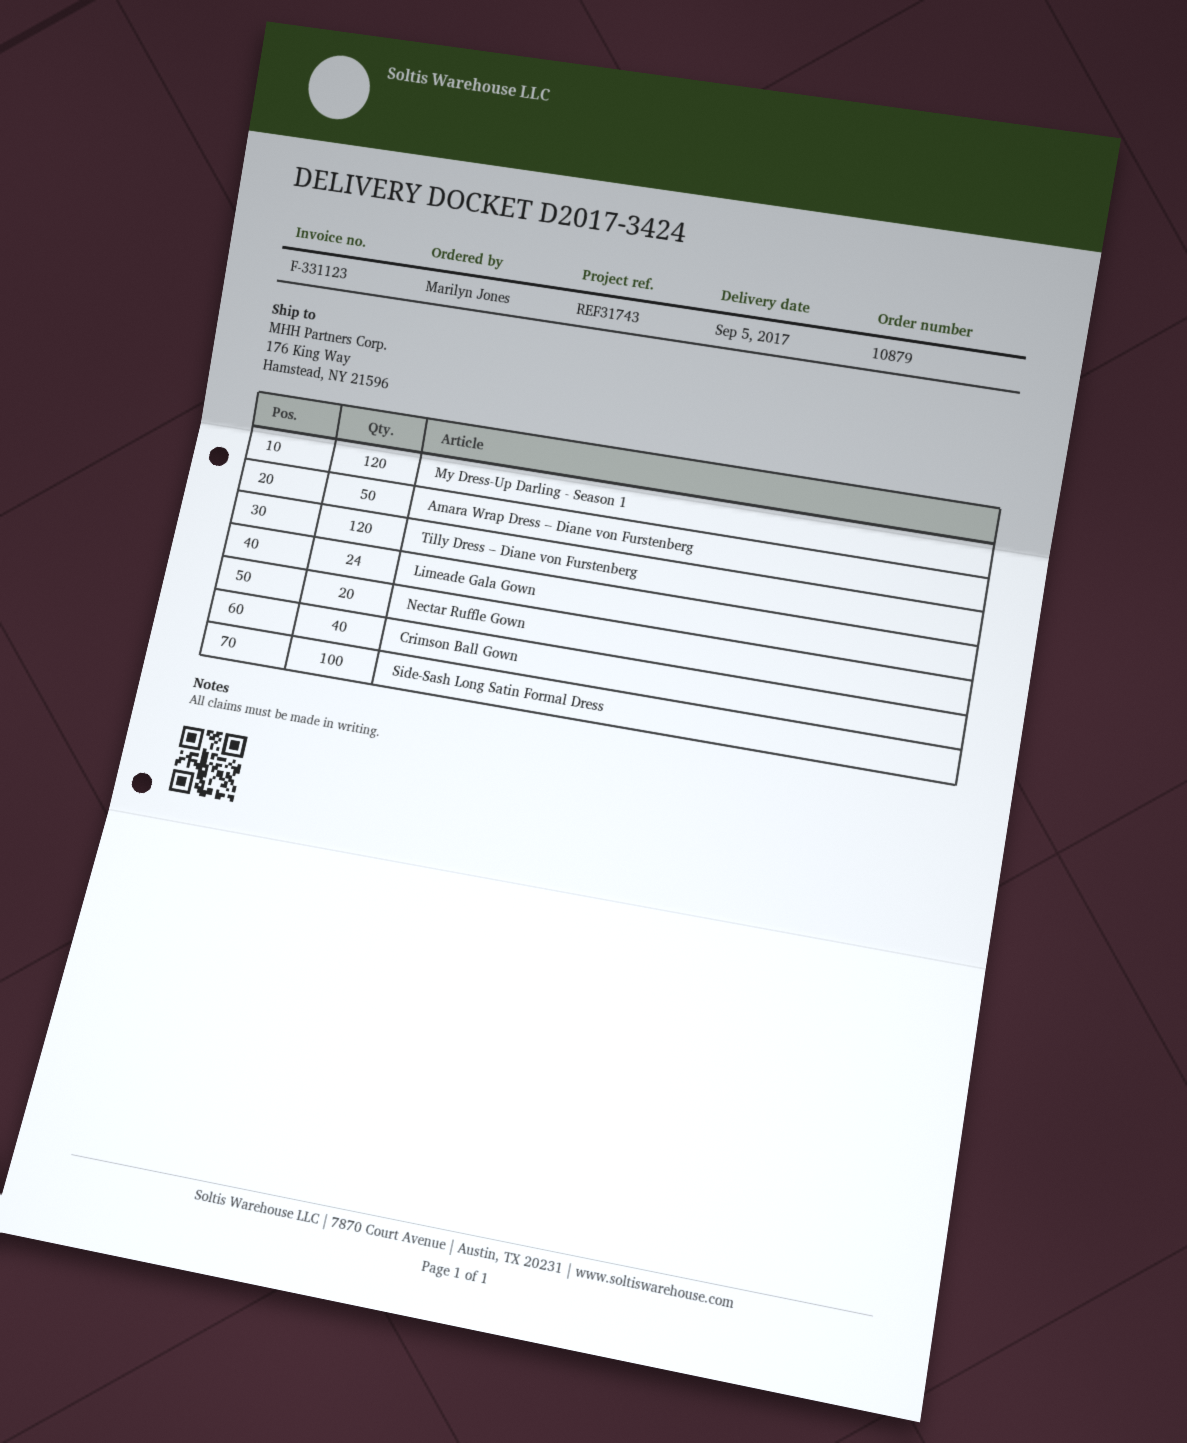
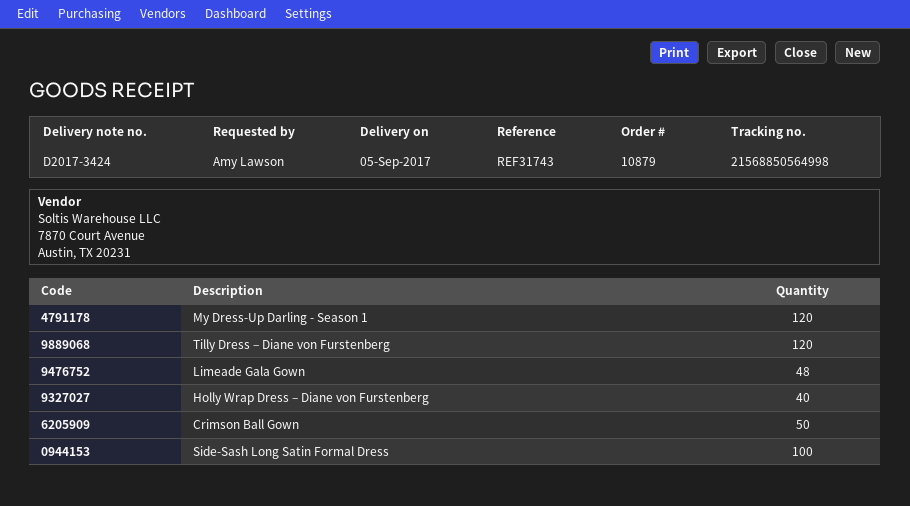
ordered by: Marilyn Jones -> Amy Lawson
Amara Wrap Dress – Diane von Furstenberg: 50 -> none
Limeade Gala Gown: 24 -> 48
Nectar Ruffle Gown: 20 -> none
Crimson Ball Gown: 40 -> 50
Holly Wrap Dress – Diane von Furstenberg: none -> 40

